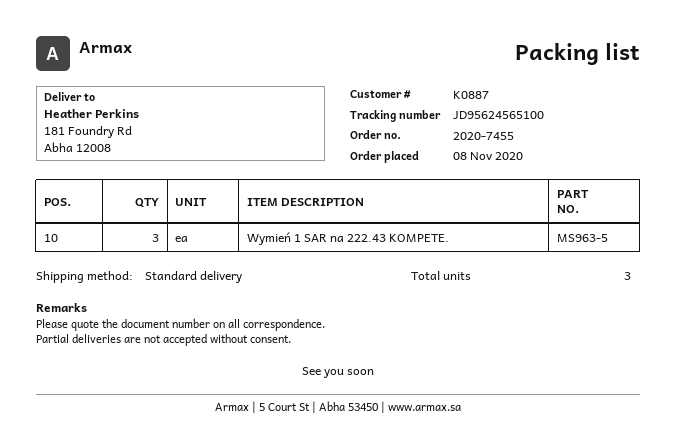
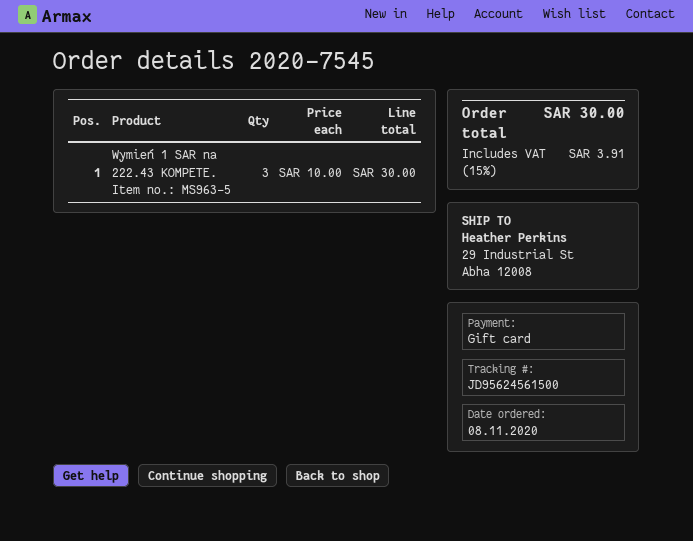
order number: 2020-7455 -> 2020-7545
tracking number: JD95624565100 -> JD95624561500
ship to: 181 Foundry Rd, Abha 12008 -> 29 Industrial St, Abha 12008

